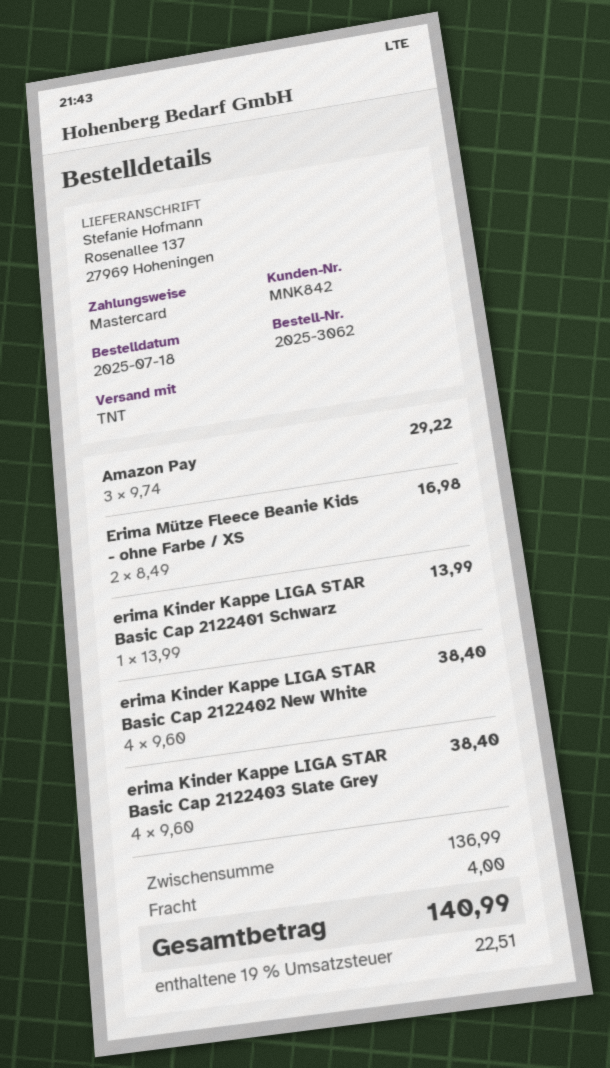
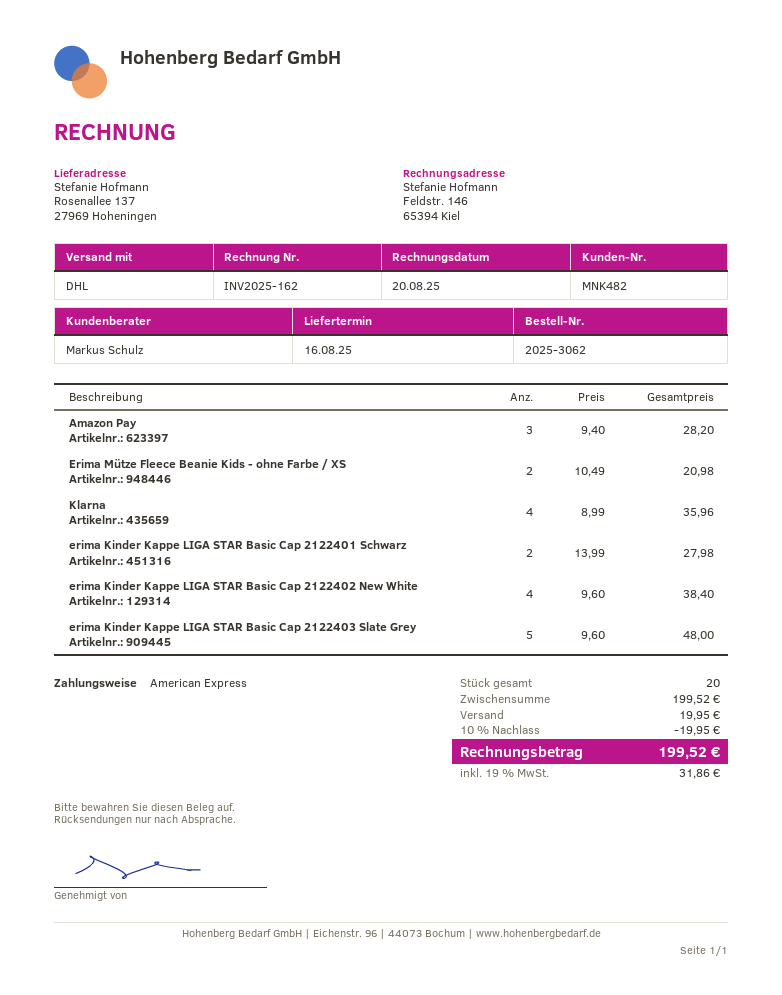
customer number: MNK842 -> MNK482
payment method: Mastercard -> American Express
shipping method: TNT -> DHL
Amazon Pay: 3 x 9.74 = 29.22 -> 3 x 9.40 = 28.20
Erima Mütze Fleece Beanie Kids - ohne Farbe / XS: 2 x 8.49 = 16.98 -> 2 x 10.49 = 20.98
erima Kinder Kappe LIGA STAR Basic Cap 2122401 Schwarz: 1 x 13.99 = 13.99 -> 2 x 13.99 = 27.98
erima Kinder Kappe LIGA STAR Basic Cap 2122403 Slate Grey: 4 x 9.60 = 38.40 -> 5 x 9.60 = 48.00
Klarna: none -> 4 x 8.99 = 35.96
subtotal: 136.99 -> 199.52
discount: none -> 10% = 19.95
shipping: 4.00 -> 19.95
tax: 19% = 22.51 -> 19% = 31.86
total: 140.99 -> 199.52

